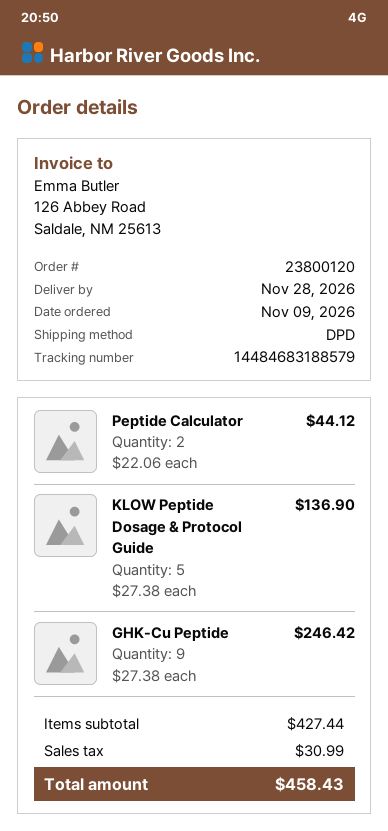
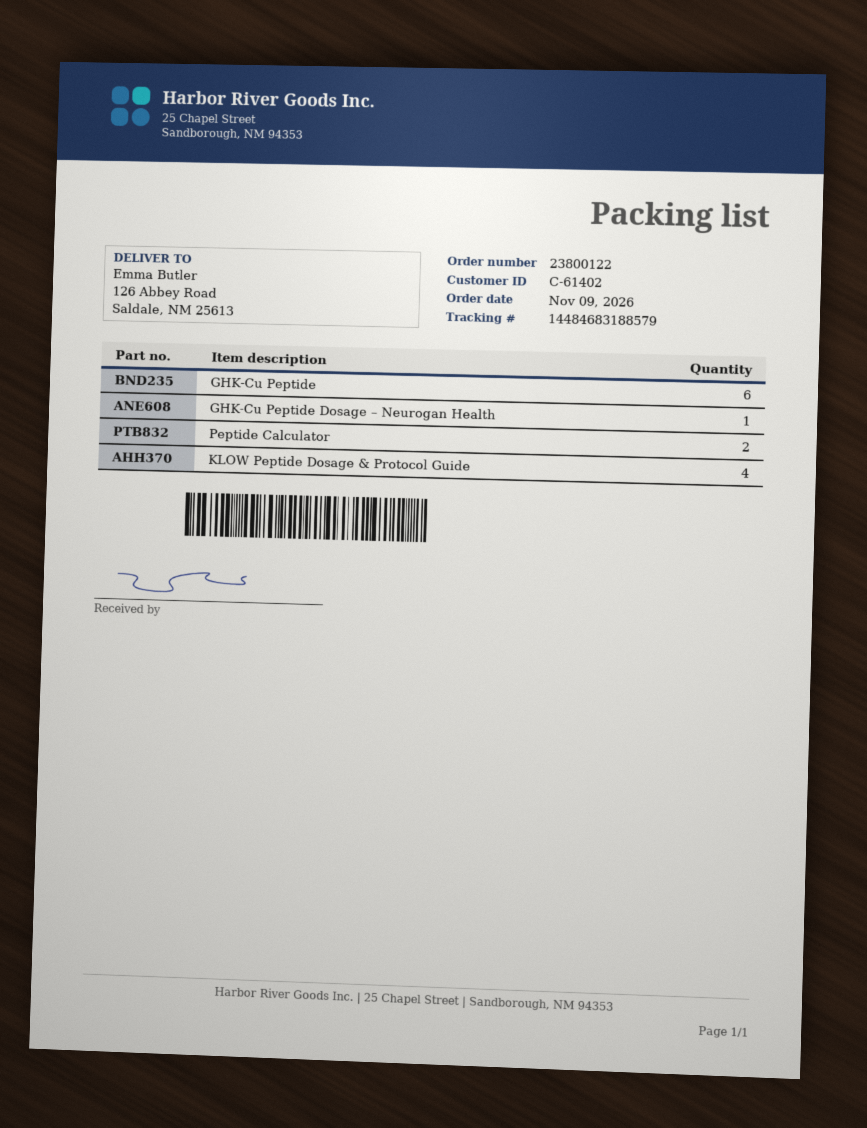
order number: 23800120 -> 23800122
KLOW Peptide Dosage & Protocol Guide: 5 -> 4
GHK-Cu Peptide: 9 -> 6
GHK-Cu Peptide Dosage – Neurogan Health: none -> 1

